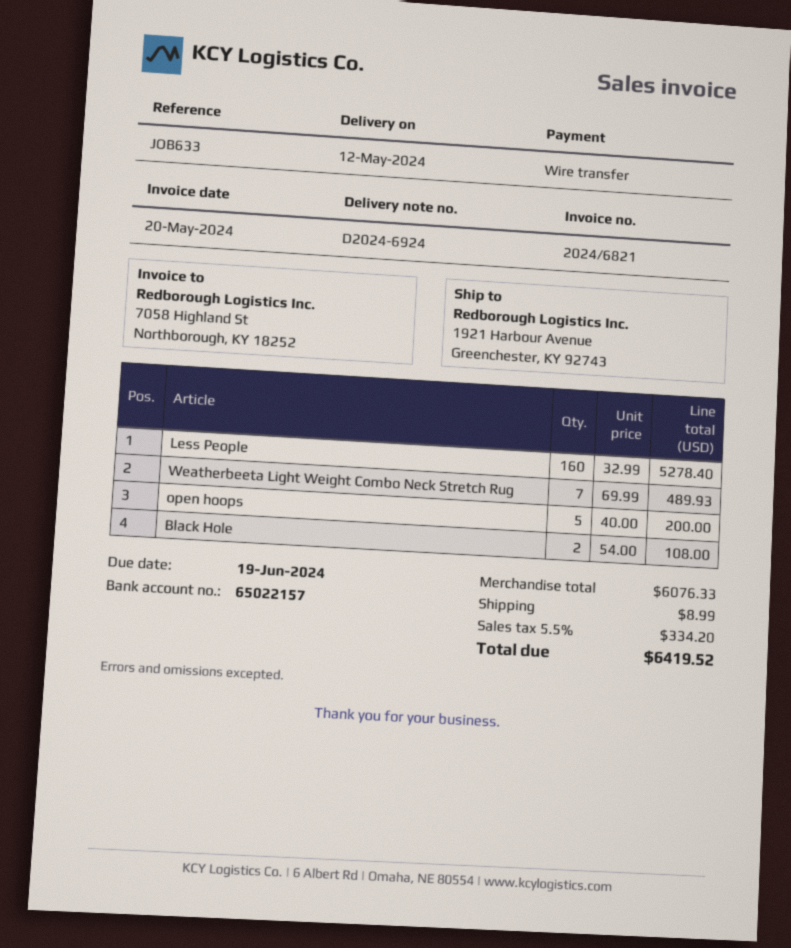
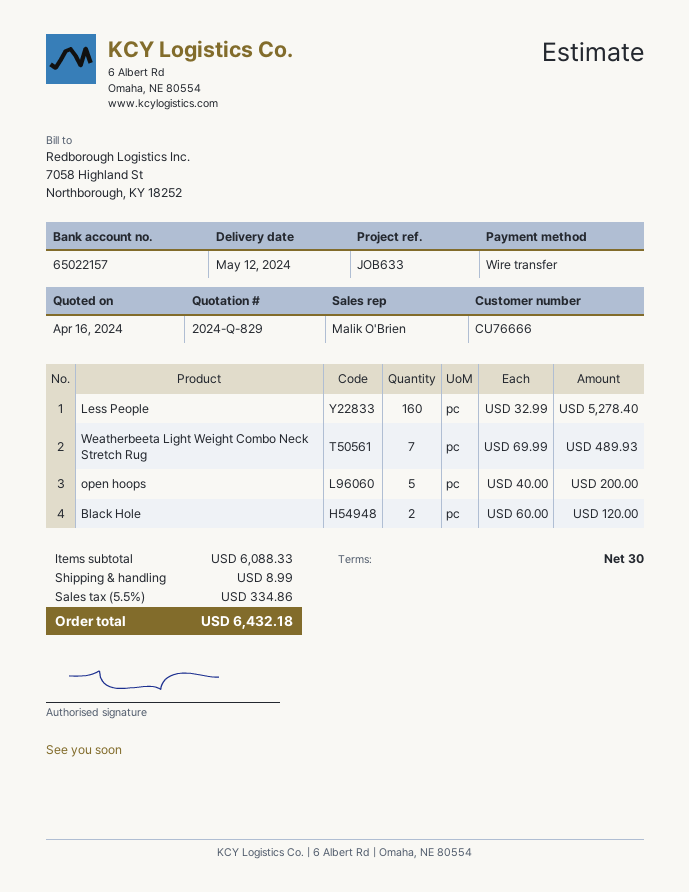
Black Hole: 2 x 54.00 = 108.00 -> 2 x 60.00 = 120.00
subtotal: 6076.33 -> 6088.33
tax: 5.5% = 334.20 -> 5.5% = 334.86
total: 6419.52 -> 6432.18

